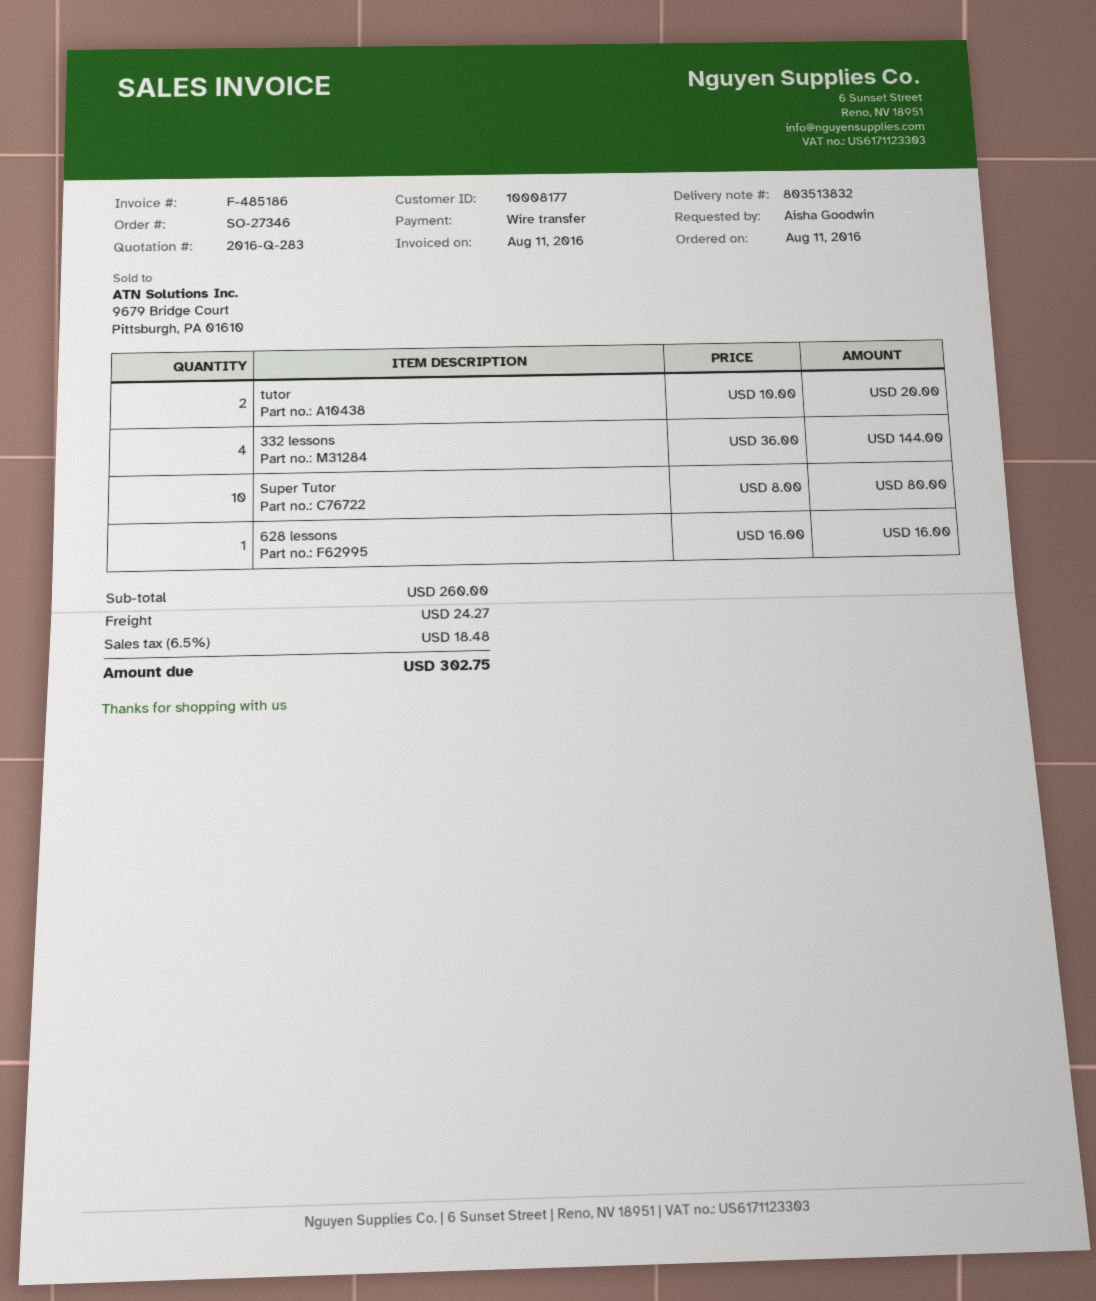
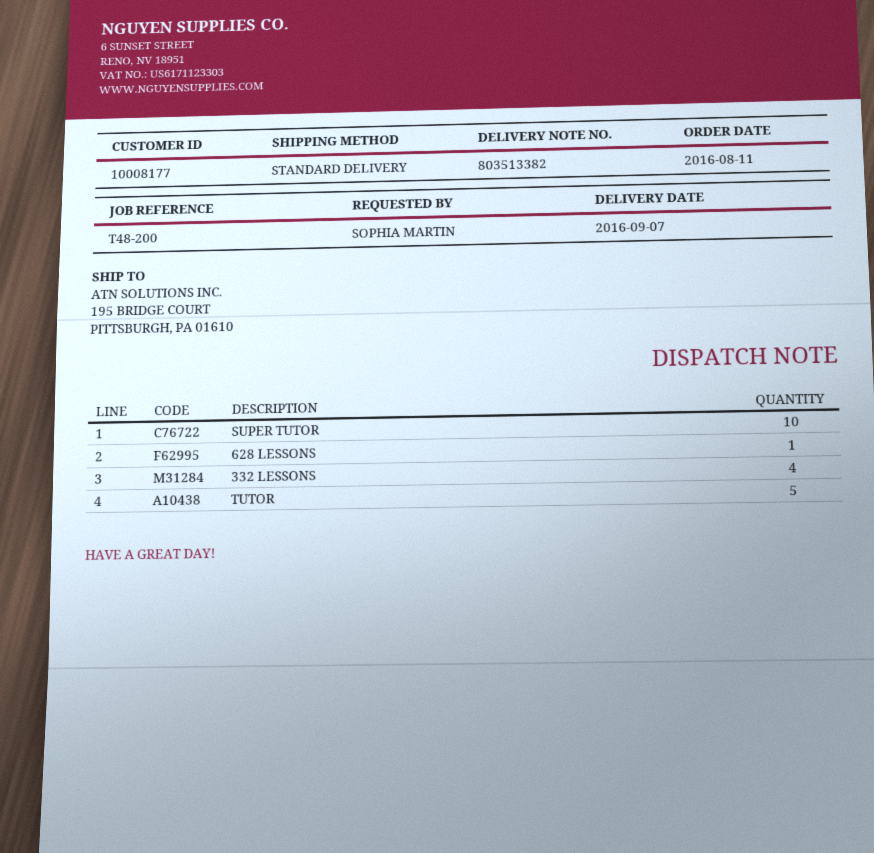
delivery note number: 803513832 -> 803513382
ordered by: Aisha Goodwin -> SOPHIA MARTIN
tutor: 2 -> 5

